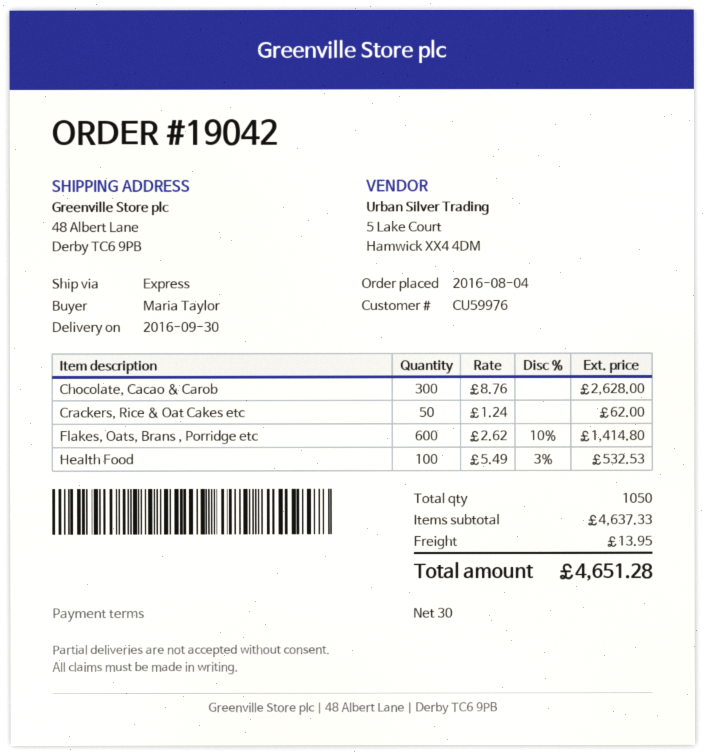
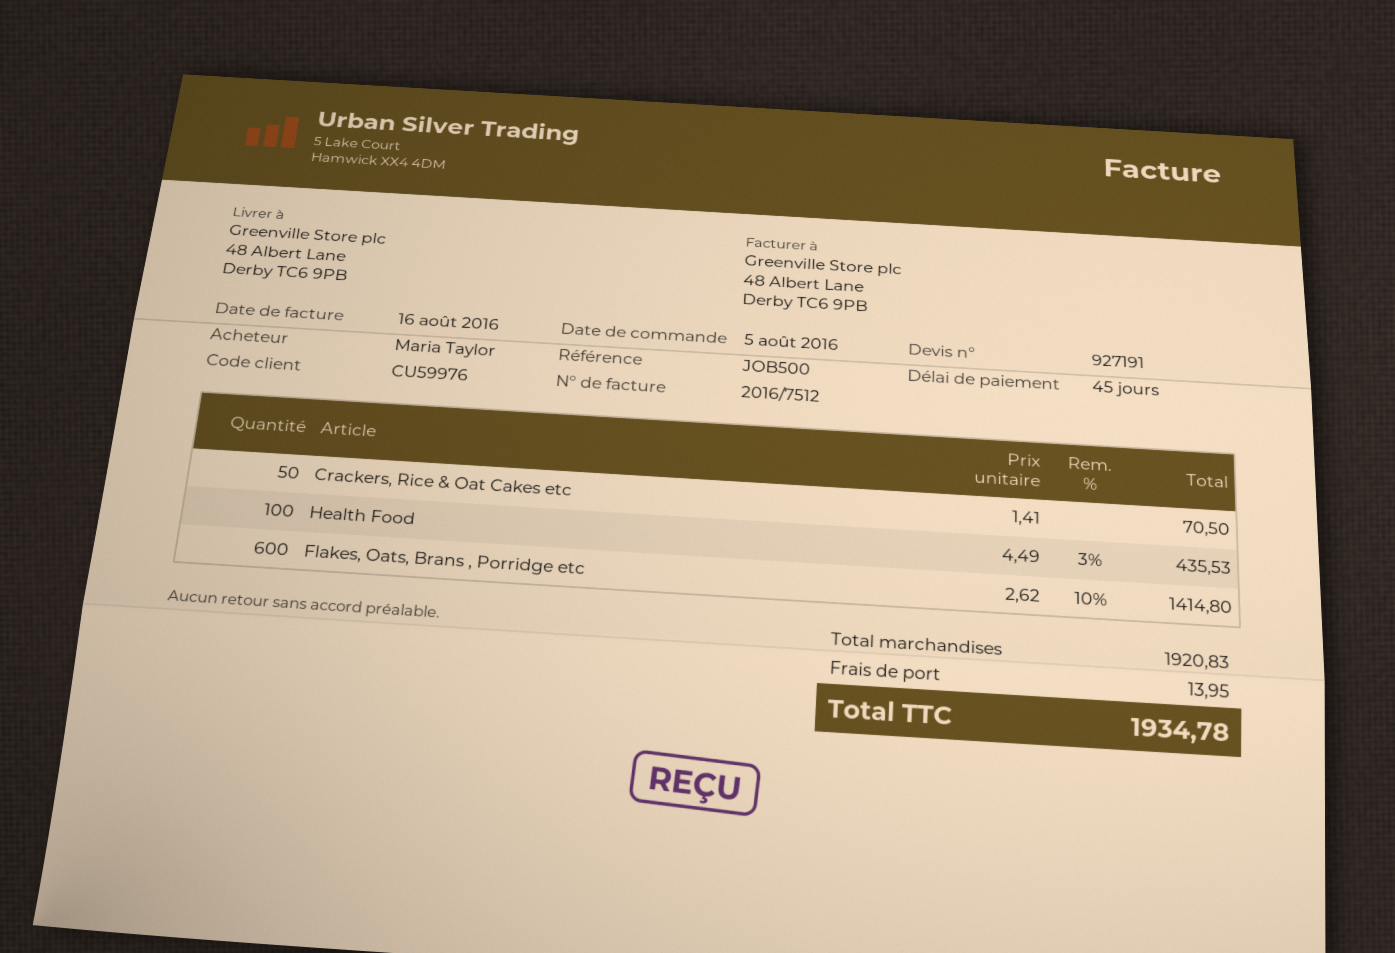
order date: 2016-08-04 -> 2016-08-05
payment terms: 30 days -> 45 days
Chocolate, Cacao & Carob: 300 x 8.76 = 2628.00 -> none
Crackers, Rice & Oat Cakes etc: 50 x 1.24 = 62.00 -> 50 x 1.41 = 70.50
Health Food: 100 x 5.49 - 3% = 532.53 -> 100 x 4.49 - 3% = 435.53
subtotal: 4637.33 -> 1920.83
total: 4651.28 -> 1934.78

